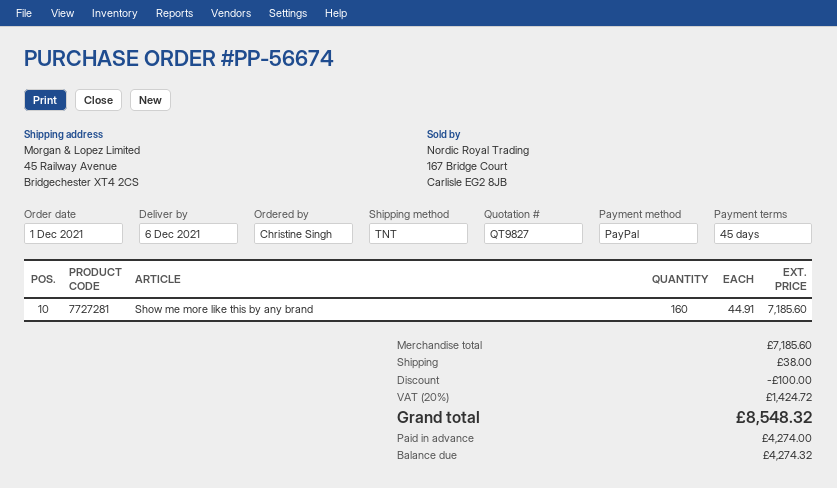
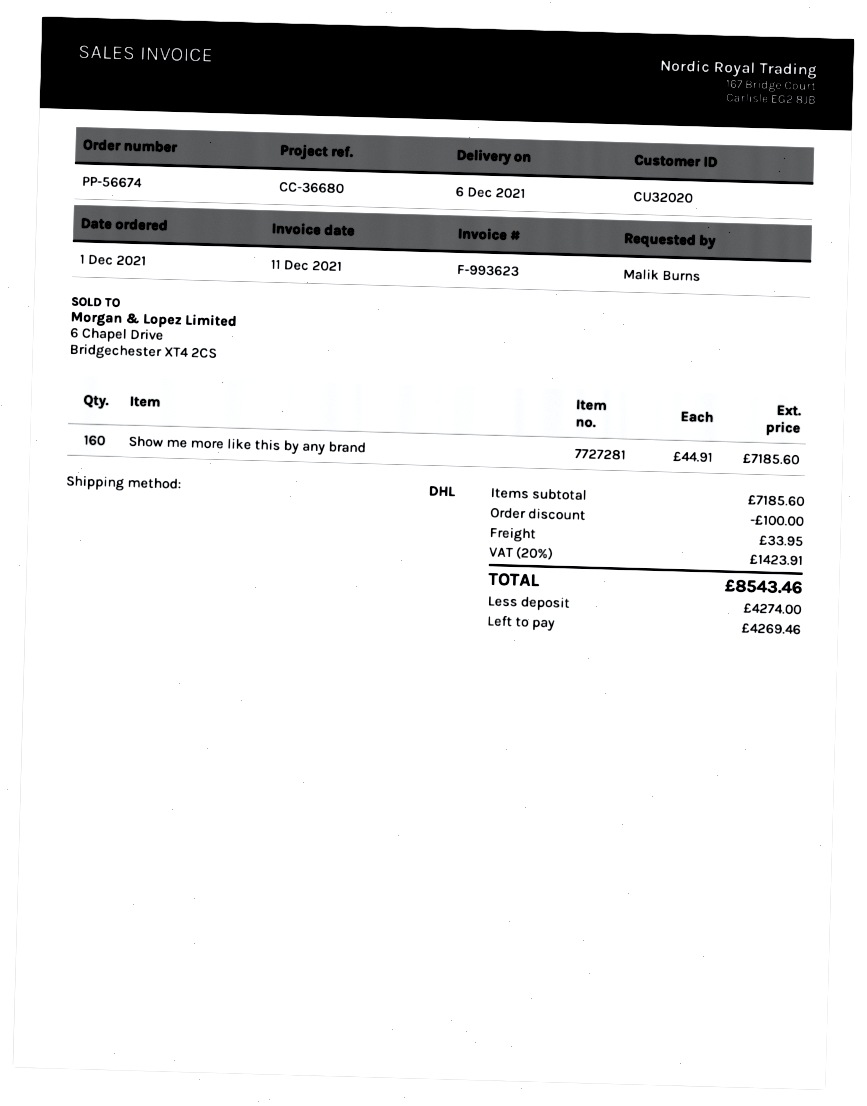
ordered by: Christine Singh -> Malik Burns
shipping method: TNT -> DHL
shipping: 38.00 -> 33.95
tax: 20% = 1424.72 -> 20% = 1423.91
total: 8548.32 -> 8543.46
balance: 4274.32 -> 4269.46

